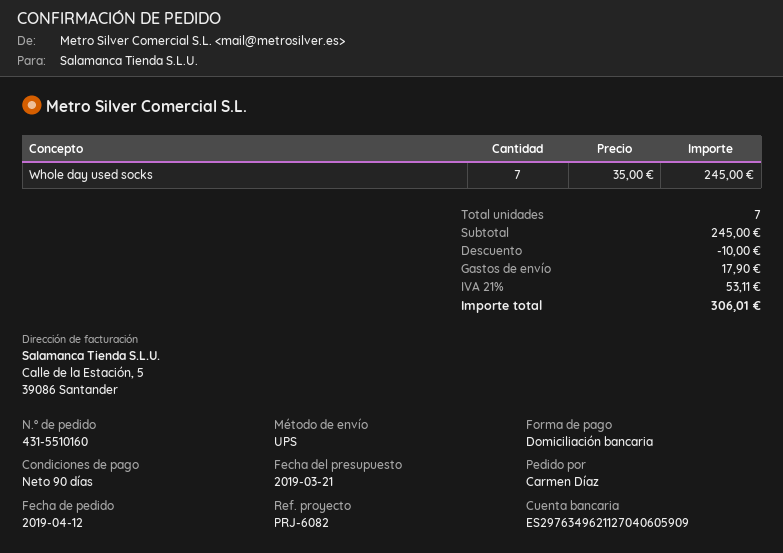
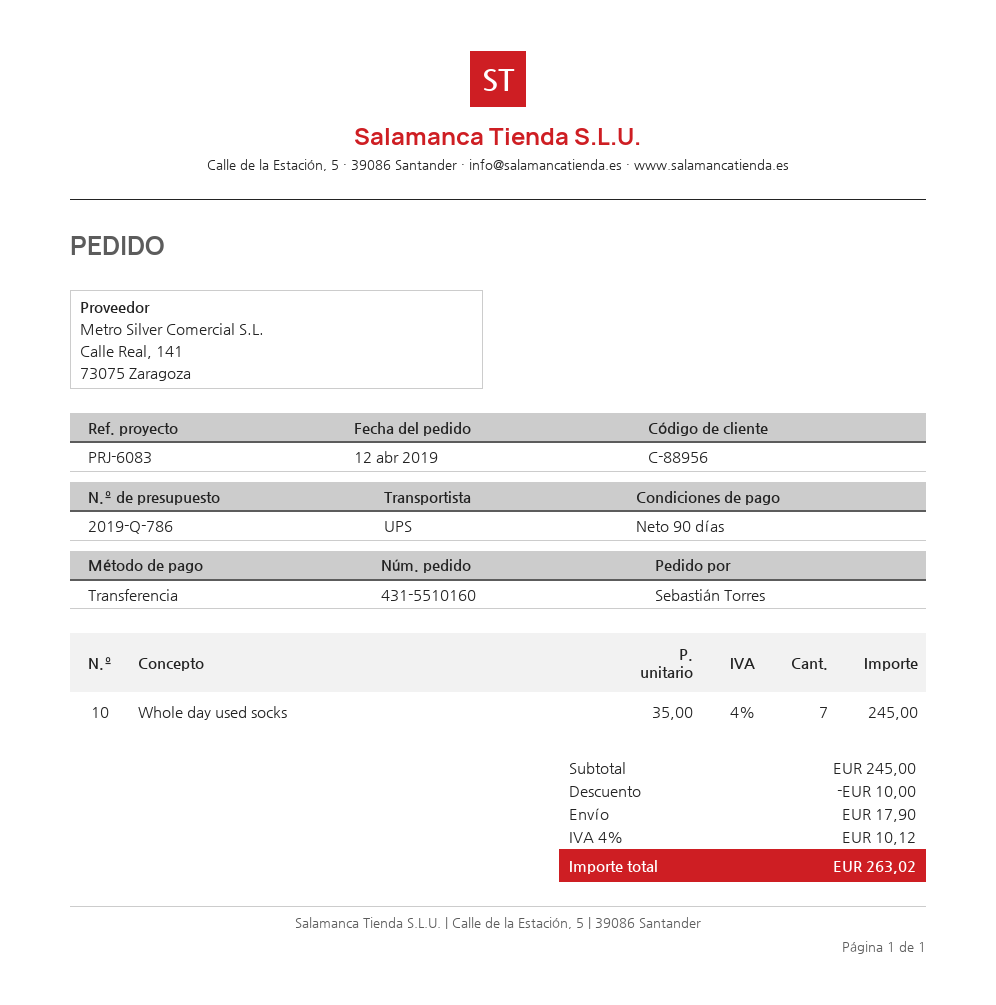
reference: PRJ-6082 -> PRJ-6083
ordered by: Carmen Díaz -> Sebastián Torres
payment method: direct debit -> bank transfer
tax: 21% = 53.11 -> 4% = 10.12
total: 306.01 -> 263.02

